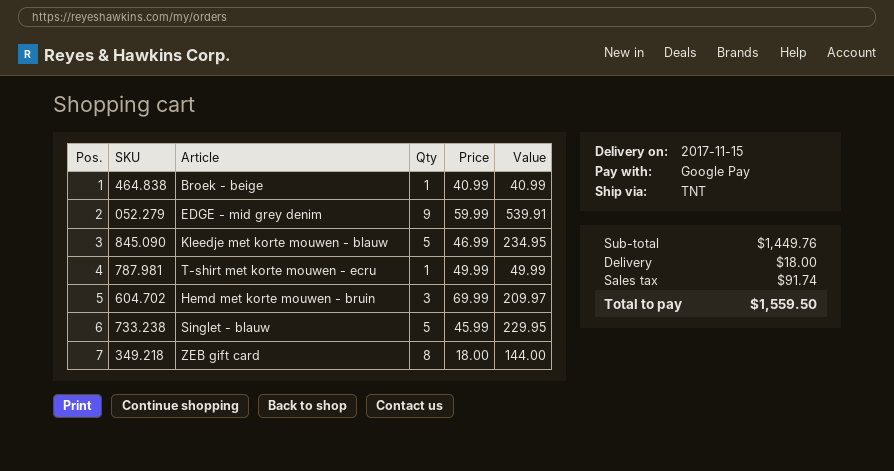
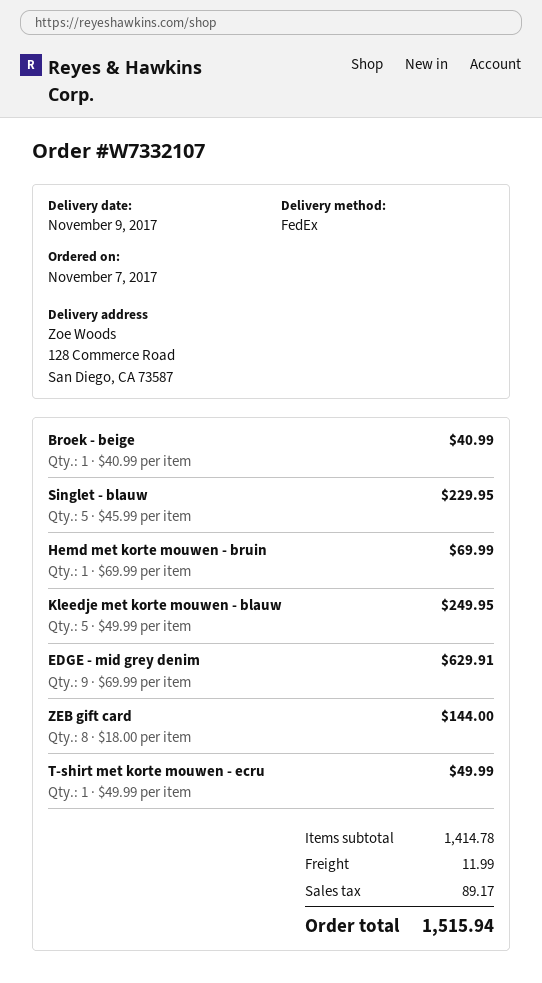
delivery date: 2017-11-15 -> 2017-11-09
shipping method: TNT -> FedEx
EDGE - mid grey denim: 9 x 59.99 = 539.91 -> 9 x 69.99 = 629.91
Kleedje met korte mouwen - blauw: 5 x 46.99 = 234.95 -> 5 x 49.99 = 249.95
Hemd met korte mouwen - bruin: 3 x 69.99 = 209.97 -> 1 x 69.99 = 69.99
subtotal: 1449.76 -> 1414.78
shipping: 18.00 -> 11.99
tax: 91.74 -> 89.17
total: 1559.50 -> 1515.94

